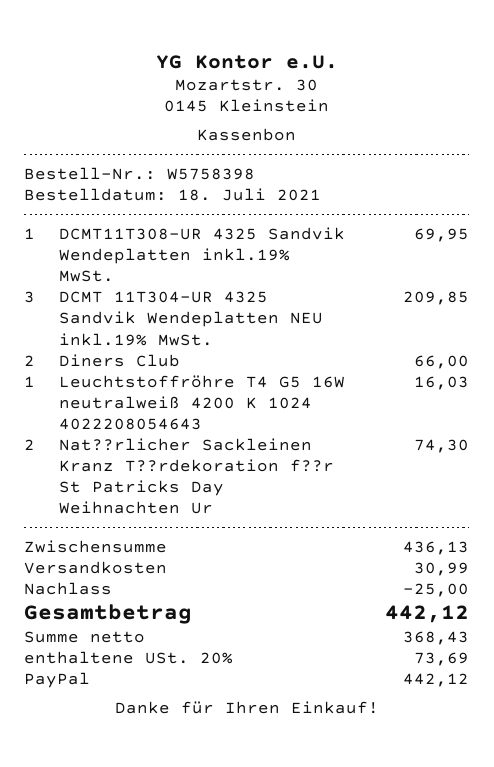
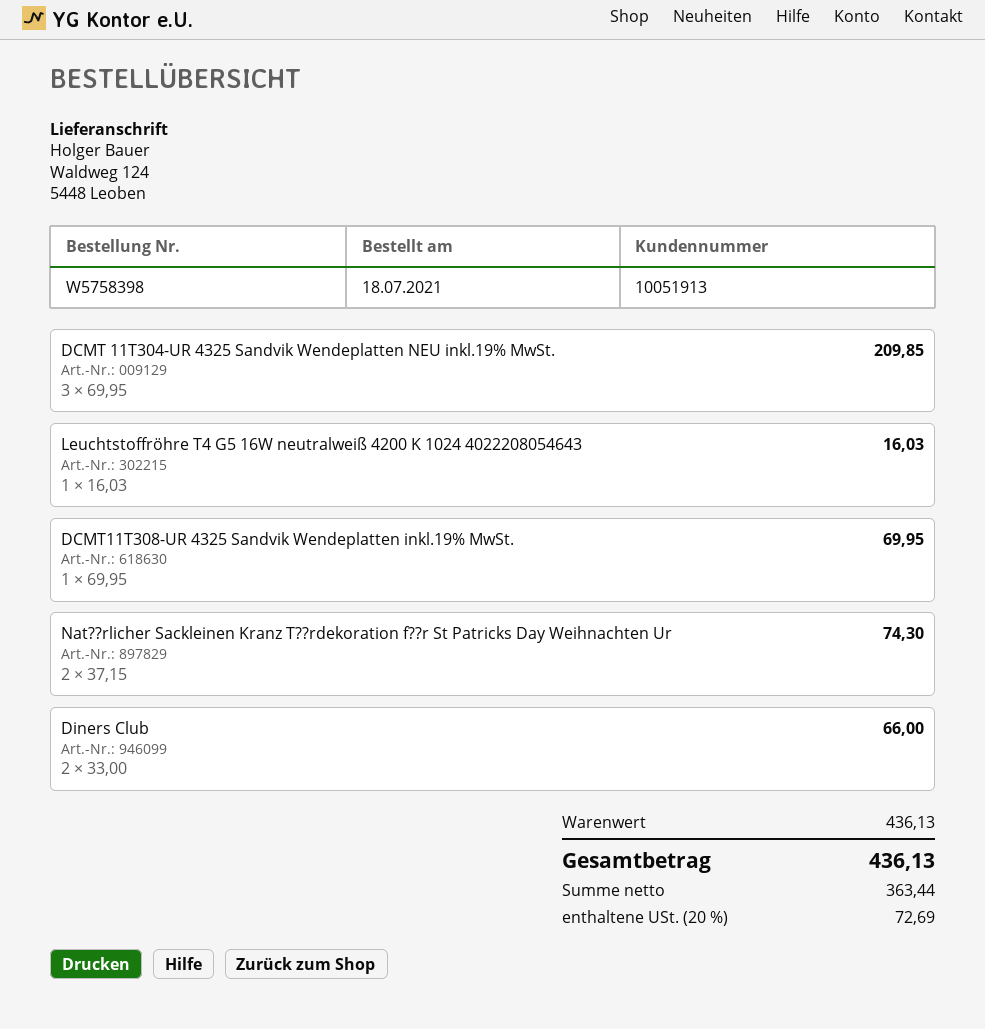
discount: 25.00 -> none
shipping: 30.99 -> none
net: 368.43 -> 363.44
tax: 20% = 73.69 -> 20% = 72.69
total: 442.12 -> 436.13

